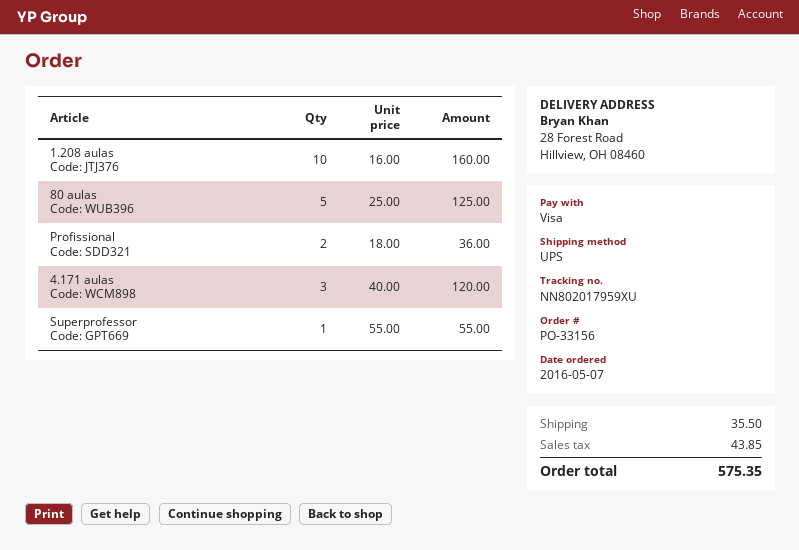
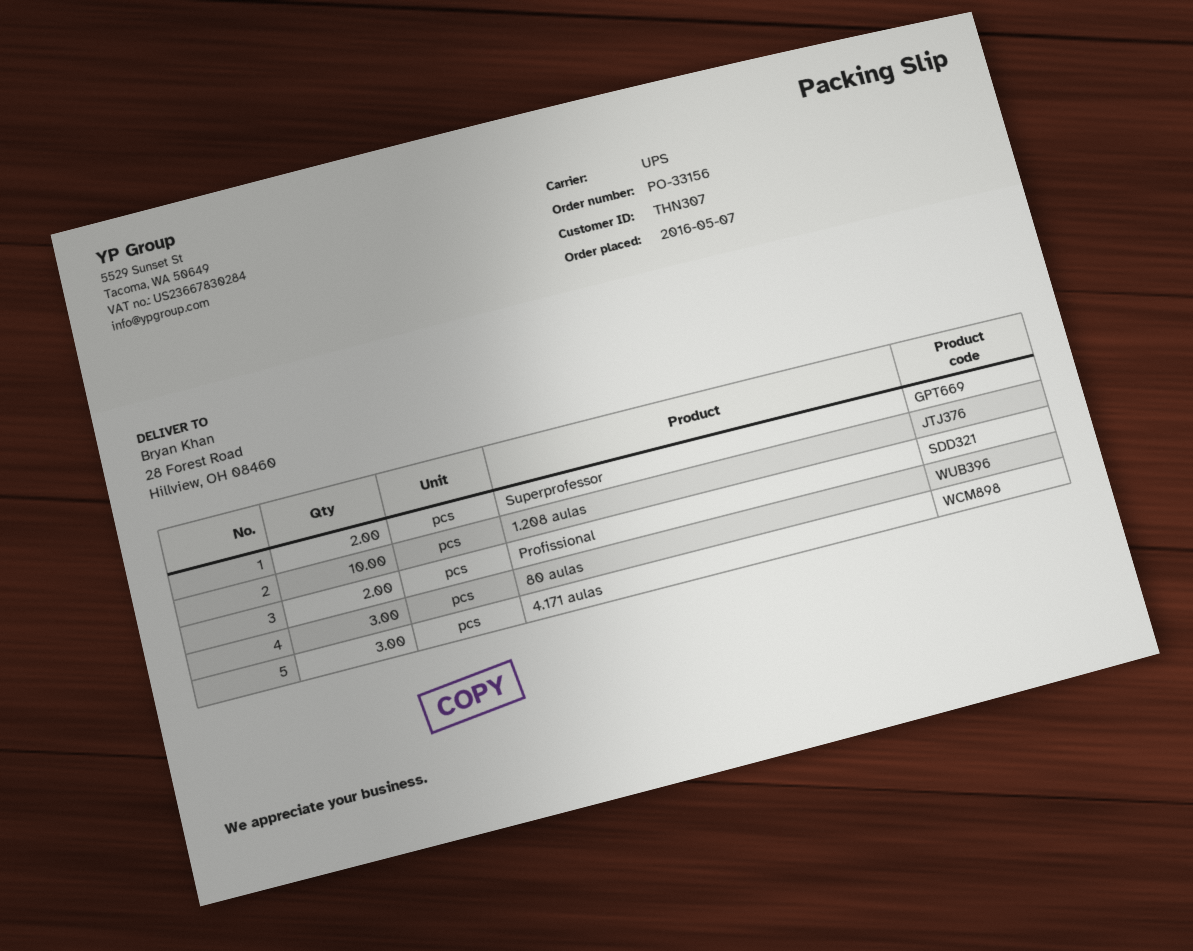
80 aulas: 5 -> 3
Superprofessor: 1 -> 2

